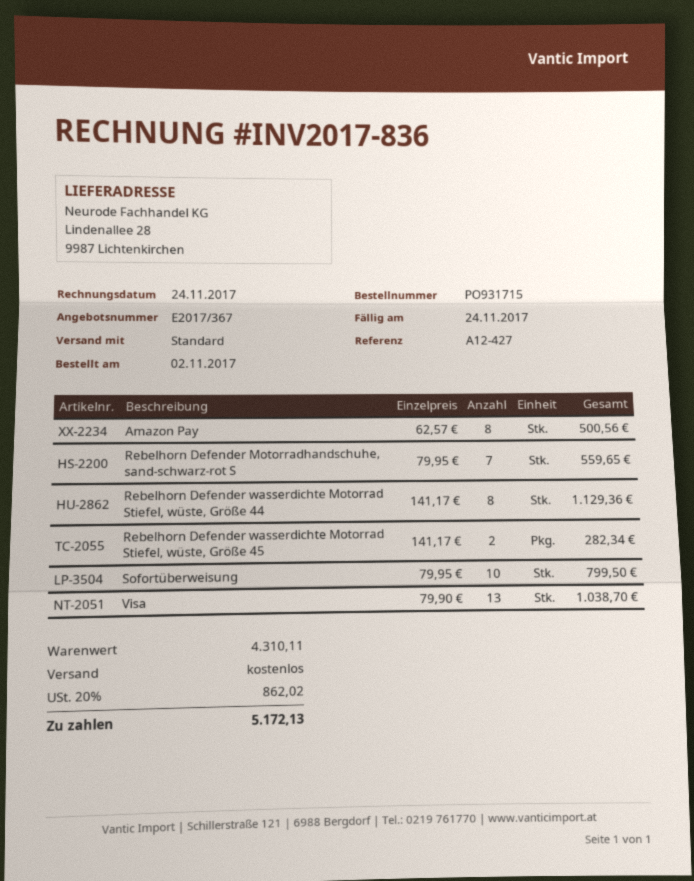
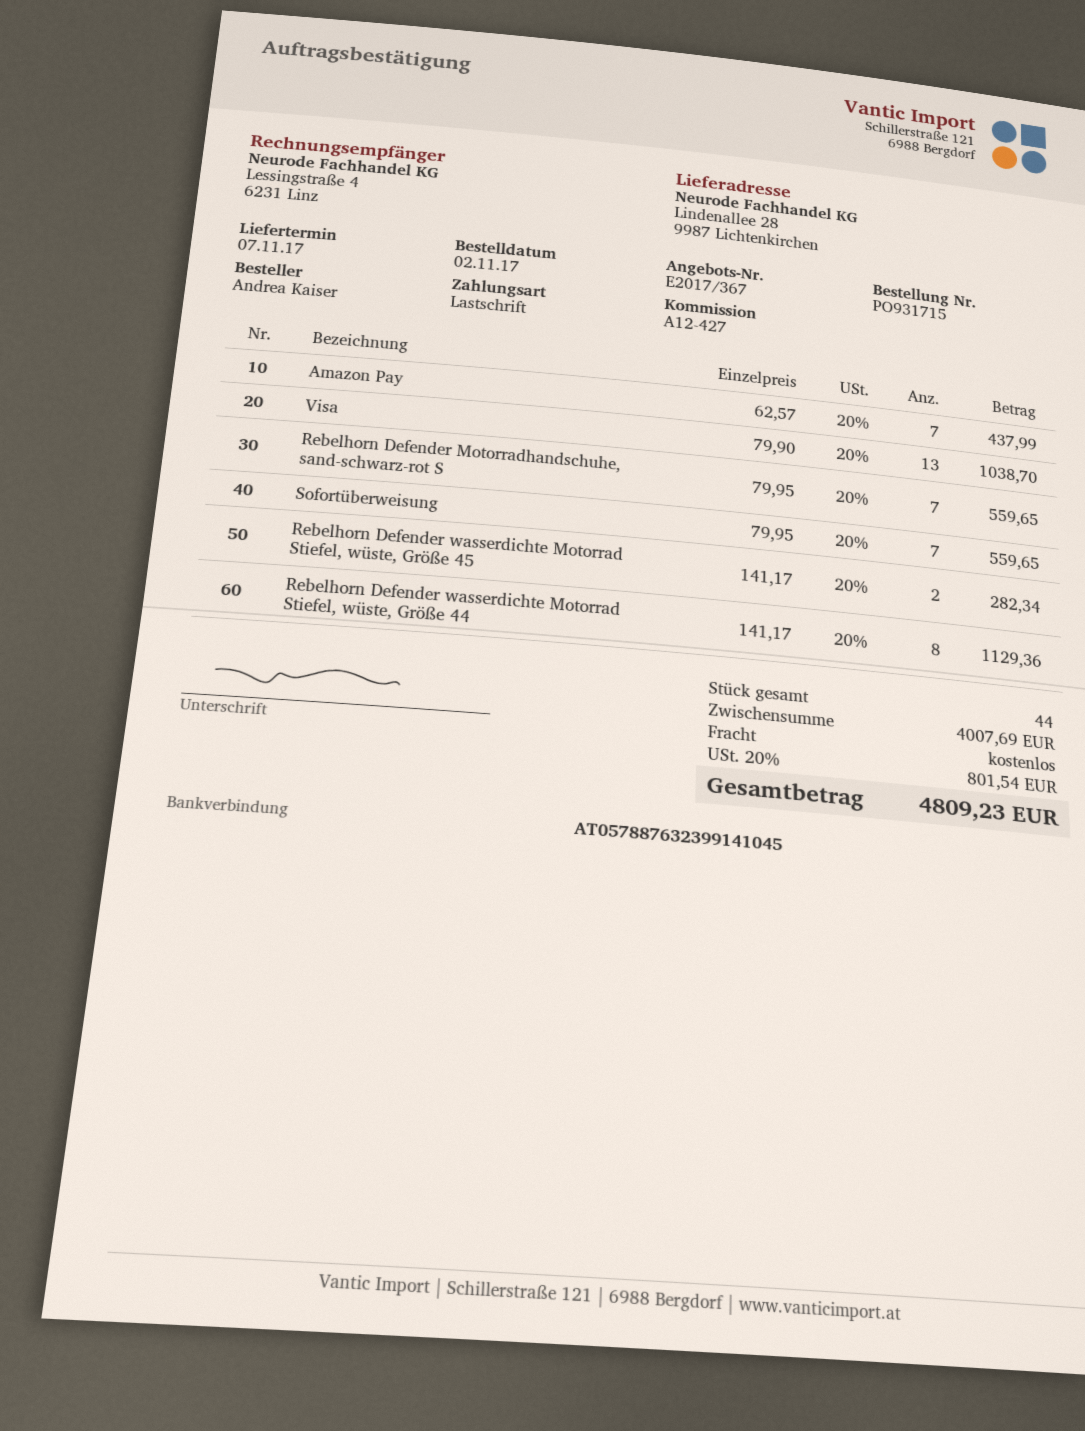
Amazon Pay: 8 x 62.57 = 500.56 -> 7 x 62.57 = 437.99
Sofortüberweisung: 10 x 79.95 = 799.50 -> 7 x 79.95 = 559.65
subtotal: 4310.11 -> 4007.69
tax: 20% = 862.02 -> 20% = 801.54
total: 5172.13 -> 4809.23

